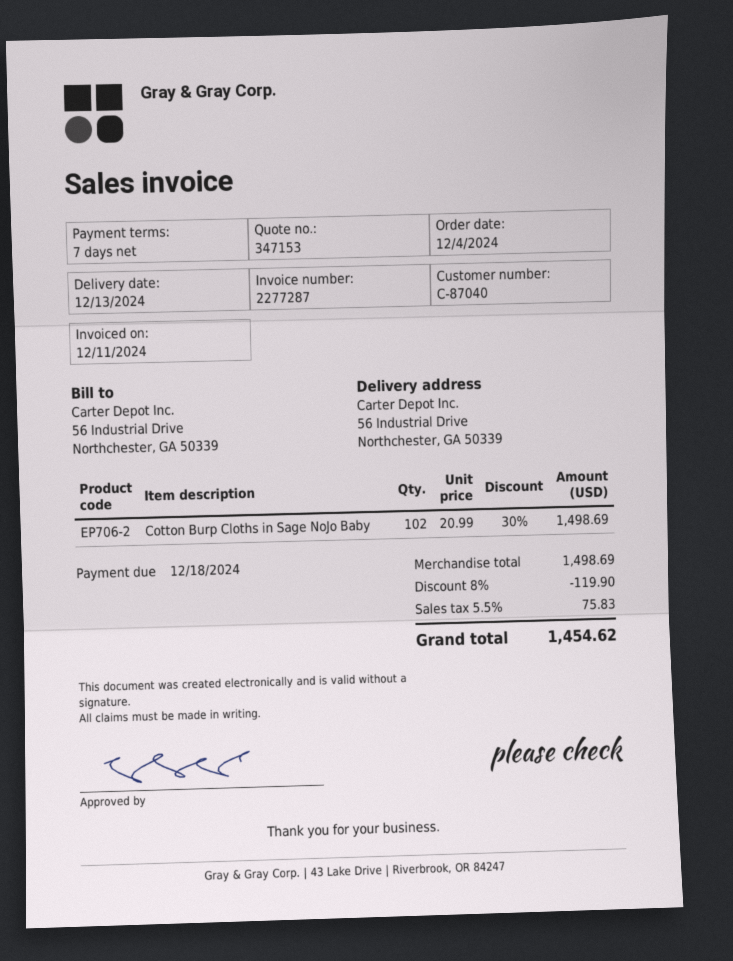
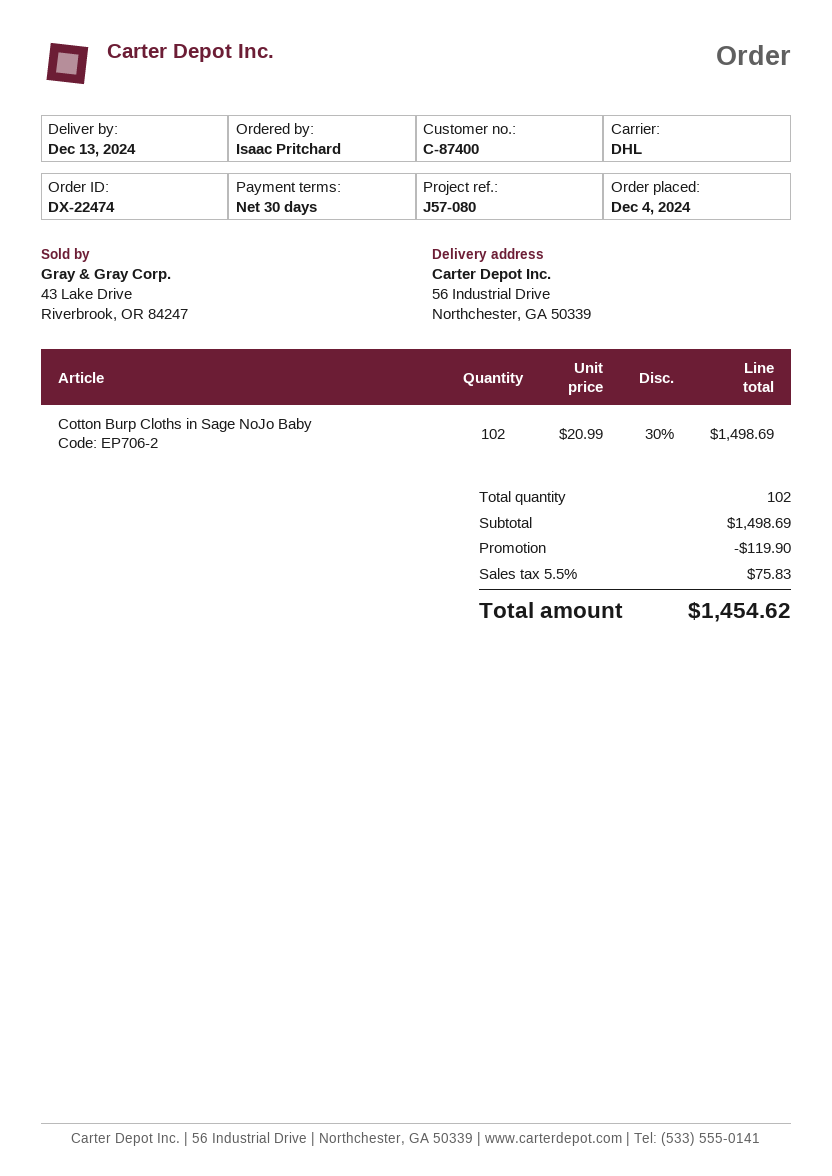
payment terms: 7 days -> 30 days
customer number: C-87040 -> C-87400

